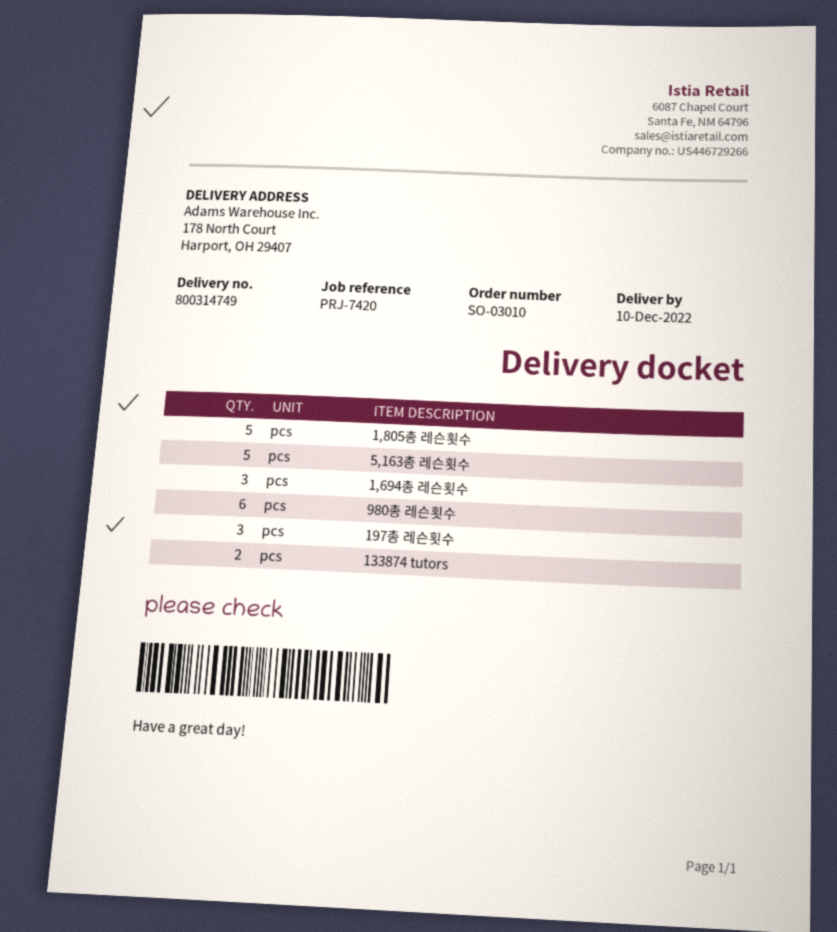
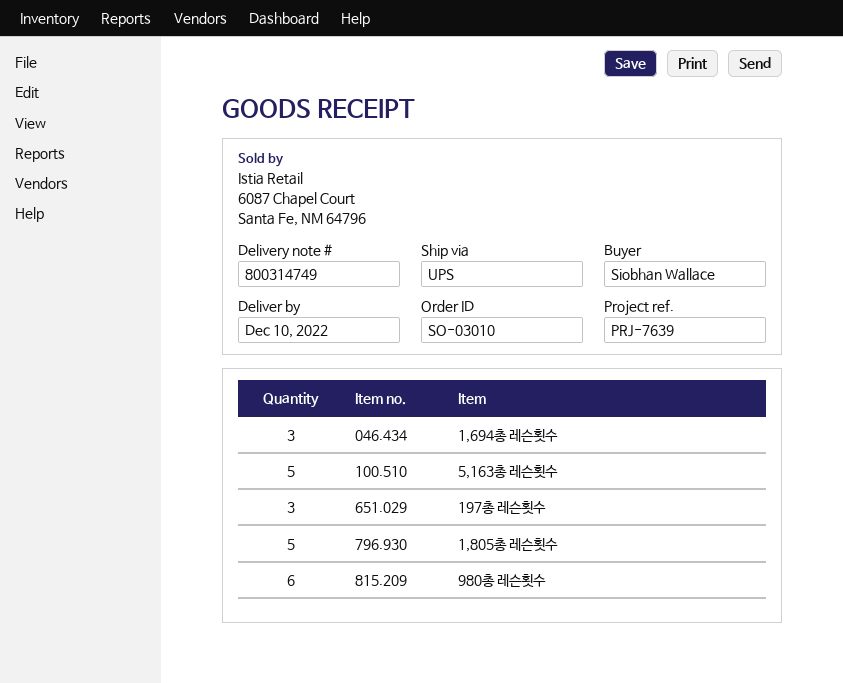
reference: PRJ-7420 -> PRJ-7639
133874 tutors: 2 -> none

